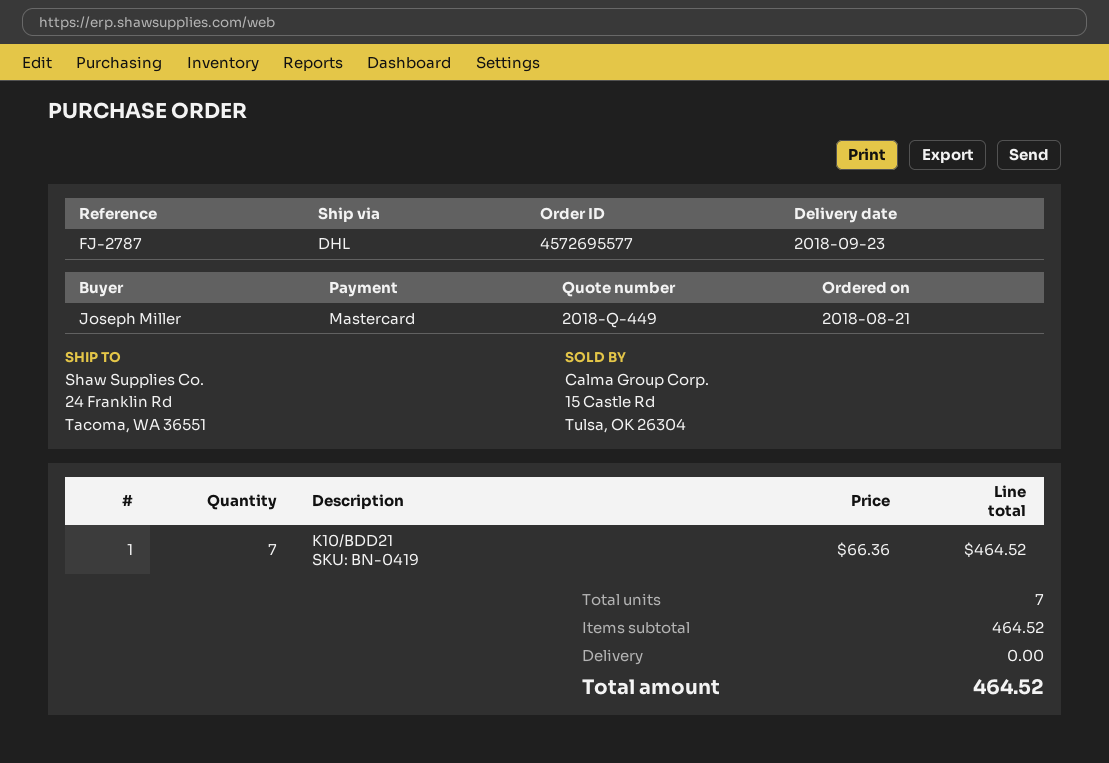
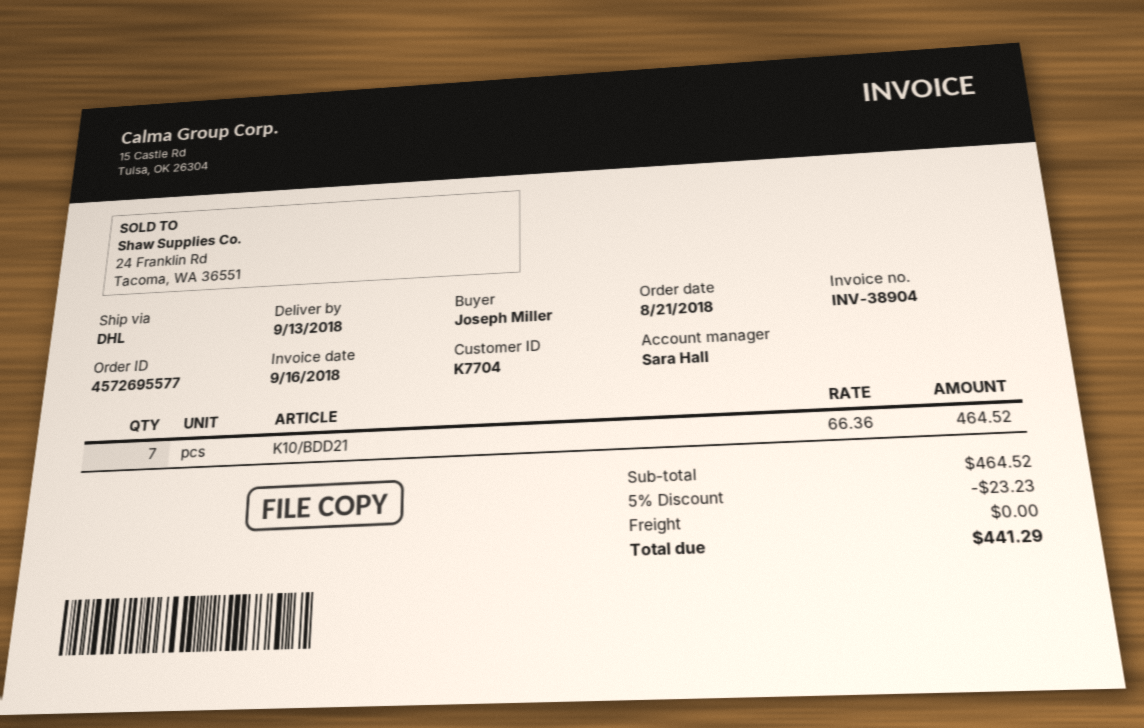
delivery date: 2018-09-23 -> 2018-09-13
discount: none -> 5% = 23.23
total: 464.52 -> 441.29

